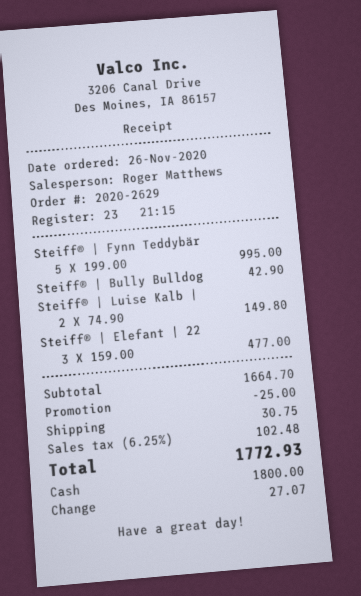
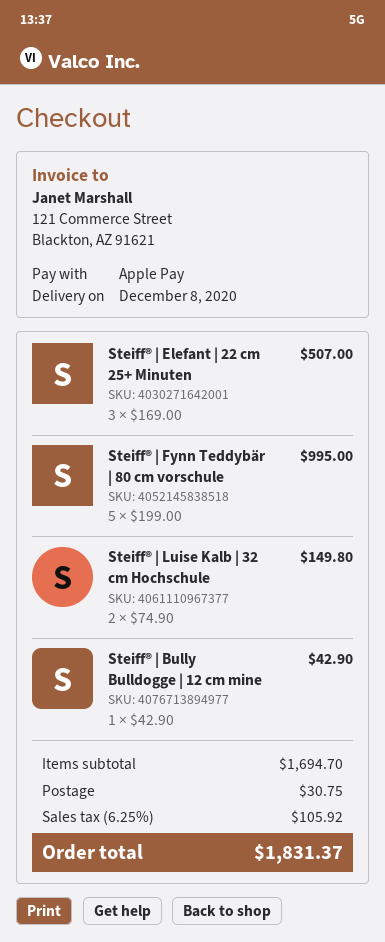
payment method: cash -> Apple Pay
Steiff® | Elefant | 22: 3 x 159.00 = 477.00 -> 3 x 169.00 = 507.00
subtotal: 1664.70 -> 1694.70
discount: 25.00 -> none
tax: 6.25% = 102.48 -> 6.25% = 105.92
total: 1772.93 -> 1831.37

